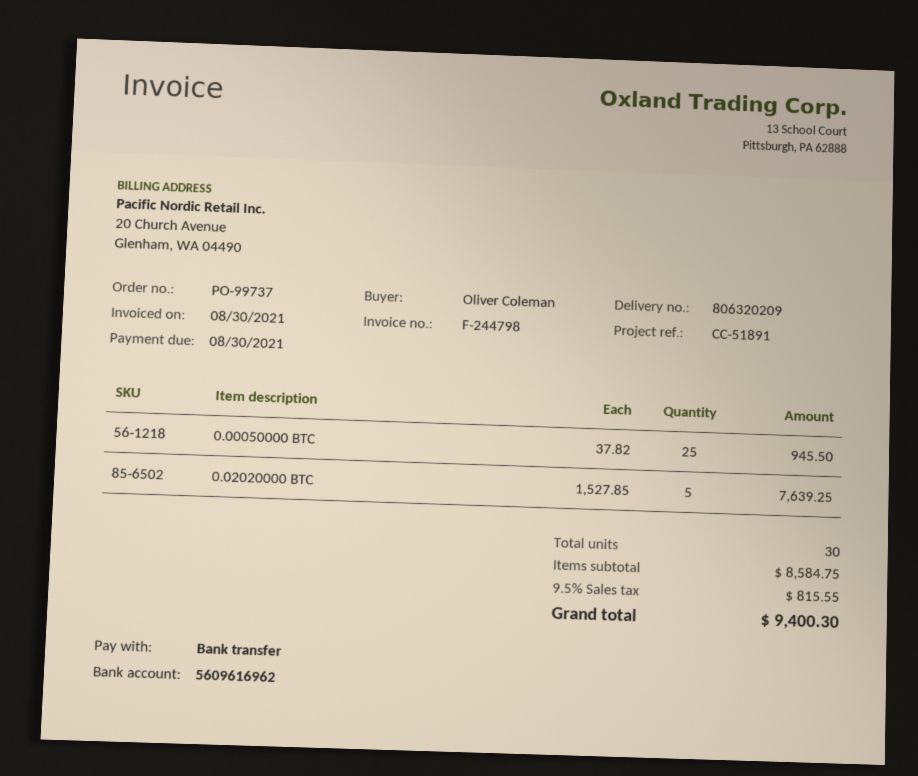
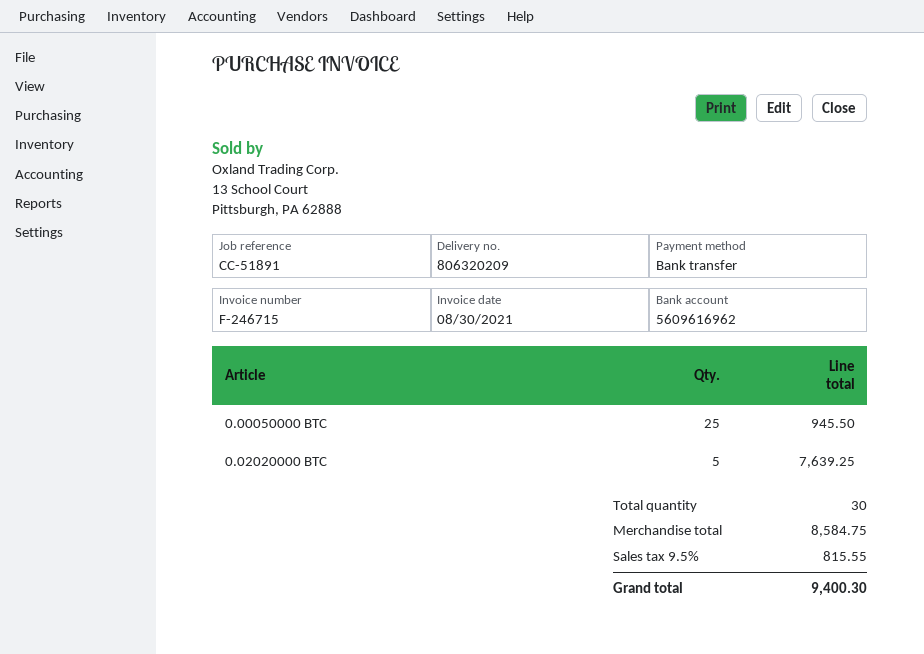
invoice number: F-244798 -> F-246715

